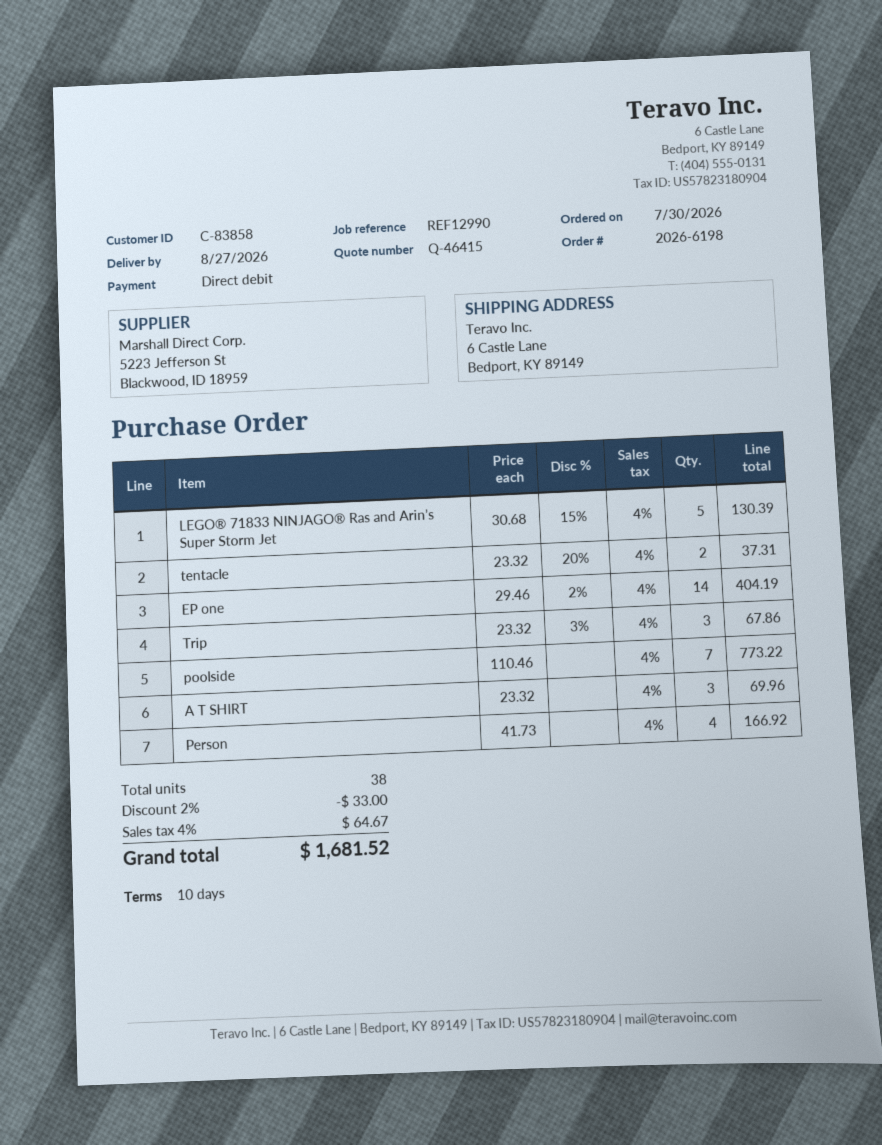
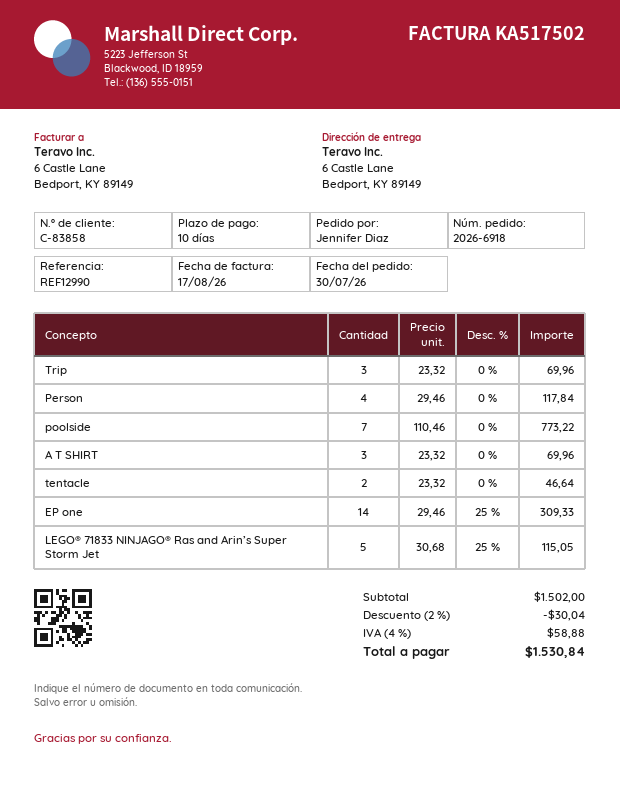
order number: 2026-6198 -> 2026-6918
LEGO® 71833 NINJAGO® Ras and Arin’s Super Storm Jet: 5 x 30.68 - 15% = 130.39 -> 5 x 30.68 - 25% = 115.05
tentacle: 2 x 23.32 - 20% = 37.31 -> 2 x 23.32 = 46.64
EP one: 14 x 29.46 - 2% = 404.19 -> 14 x 29.46 - 25% = 309.33
Trip: 3 x 23.32 - 3% = 67.86 -> 3 x 23.32 = 69.96
Person: 4 x 41.73 = 166.92 -> 4 x 29.46 = 117.84
discount: 2% = 33.00 -> 2% = 30.04
tax: 4% = 64.67 -> 4% = 58.88
total: 1681.52 -> 1530.84

